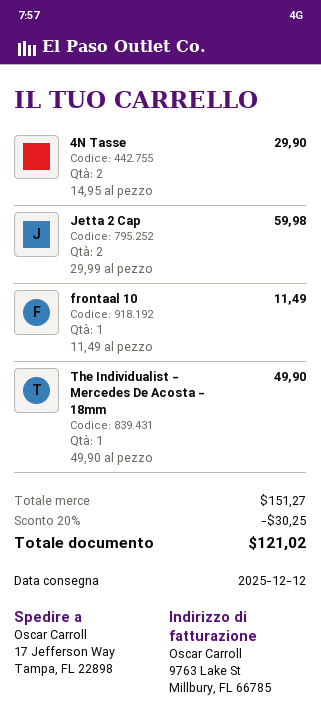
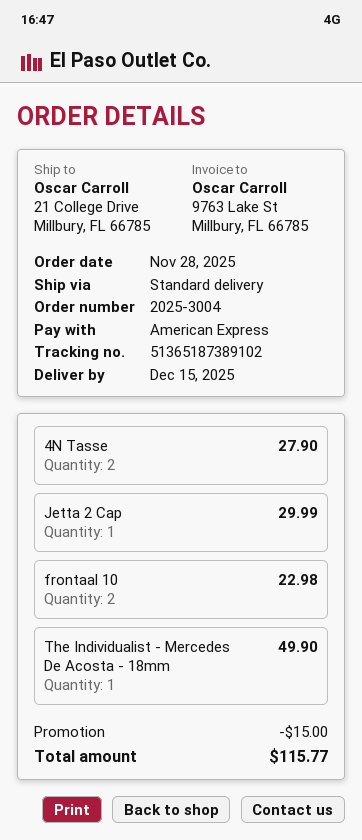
delivery date: 2025-12-12 -> 2025-12-15
ship to: 17 Jefferson Way, Tampa, FL 22898 -> 21 College Drive, Millbury, FL 66785
4N Tasse: 2 for 29.90 -> 2 for 27.90
Jetta 2 Cap: 2 for 59.98 -> 1 for 29.99
frontaal 10: 1 for 11.49 -> 2 for 22.98
discount: 30.25 -> 15.00
total: 121.02 -> 115.77

